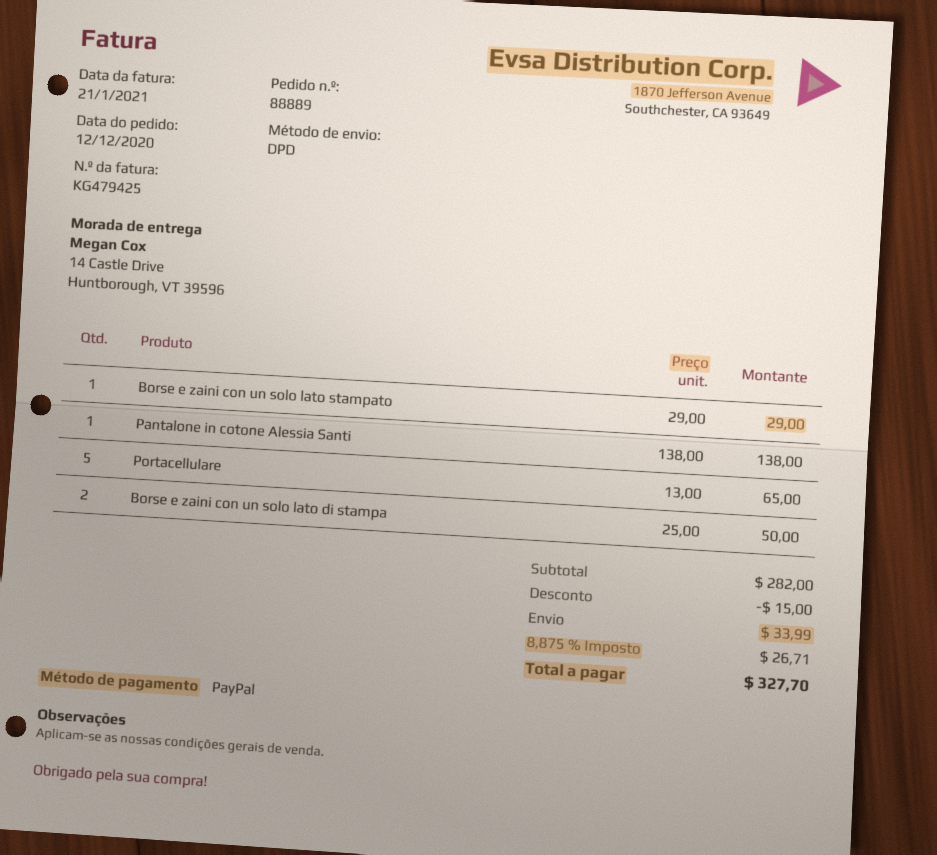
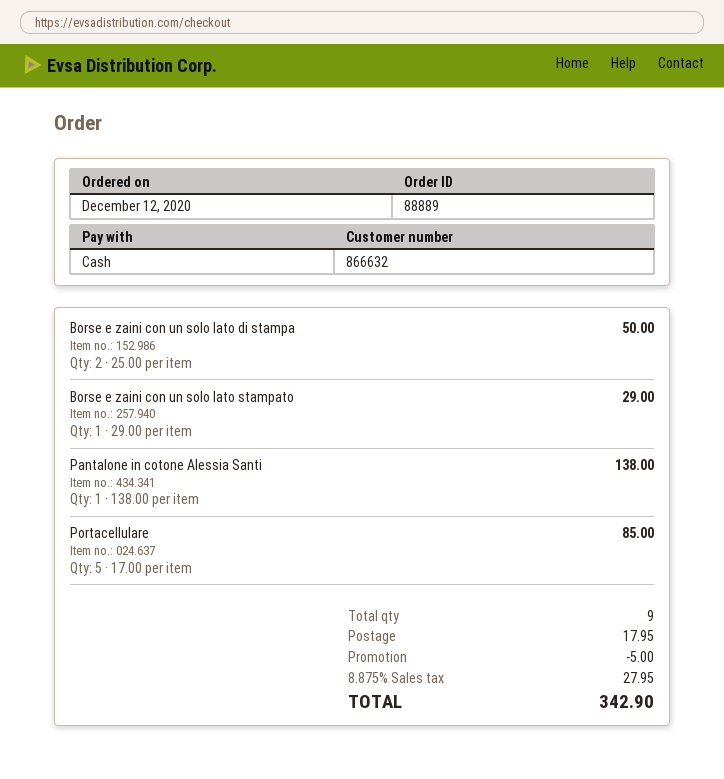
payment method: PayPal -> cash
Portacellulare: 5 x 13.00 = 65.00 -> 5 x 17.00 = 85.00
discount: 15.00 -> 5.00
shipping: 33.99 -> 17.95
tax: 8.875% = 26.71 -> 8.875% = 27.95
total: 327.70 -> 342.90

